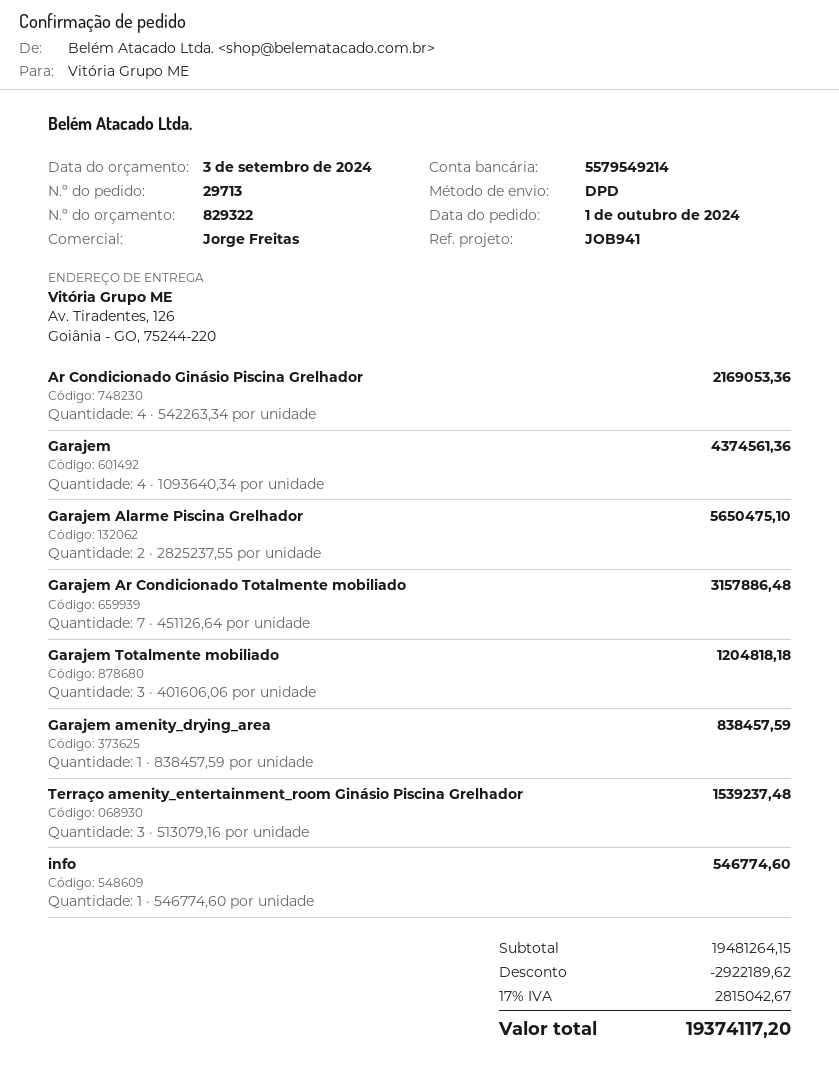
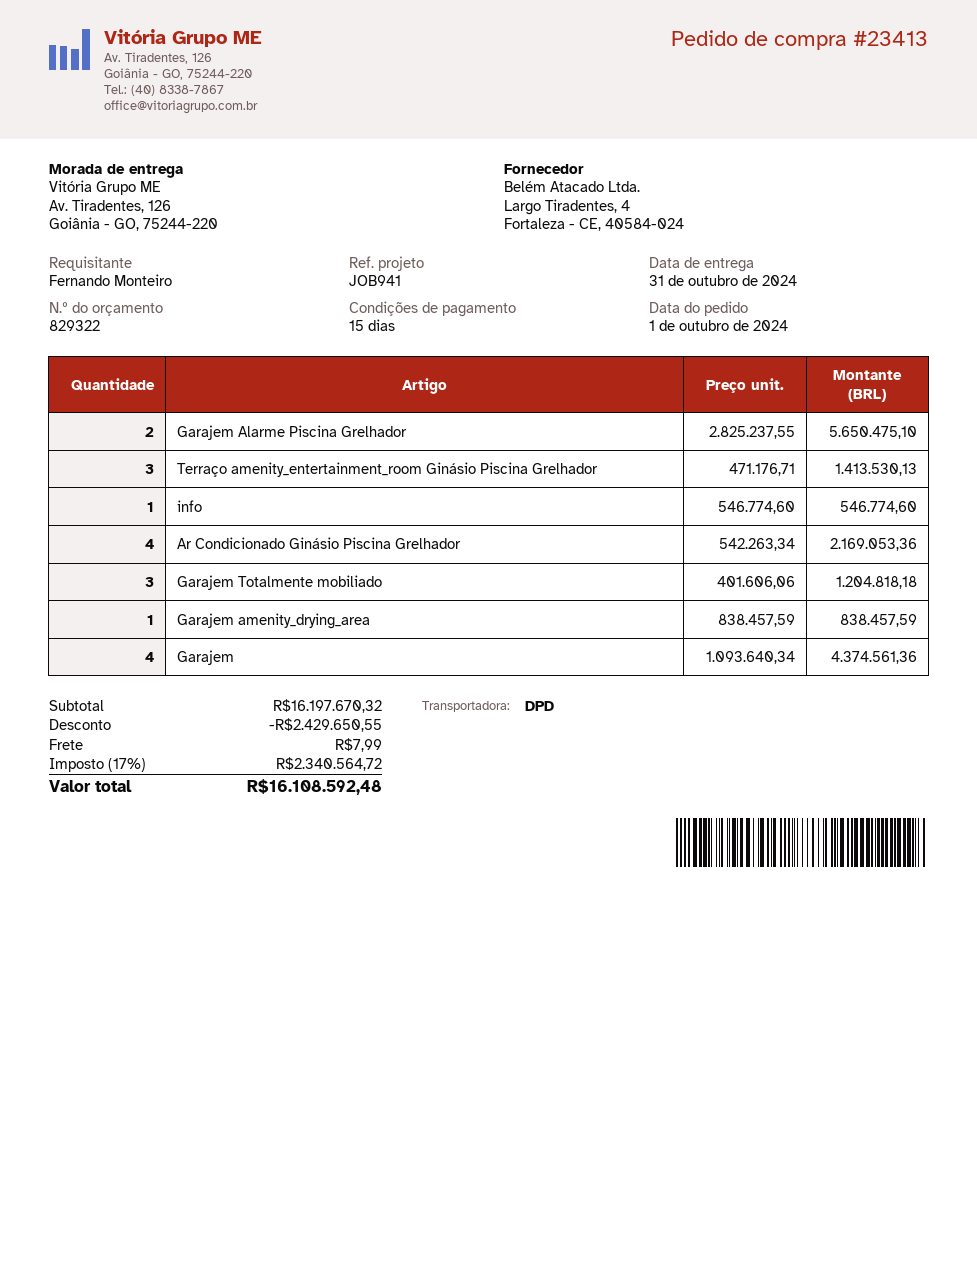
order number: 29713 -> 23413
Garajem Ar Condicionado Totalmente mobiliado: 7 x 451126.64 = 3157886.48 -> none
Terraço amenity_entertainment_room Ginásio Piscina Grelhador: 3 x 513079.16 = 1539237.48 -> 3 x 471176.71 = 1413530.13
subtotal: 19481264.15 -> 16197670.32
discount: 2922189.62 -> 2429650.55
shipping: none -> 7.99
tax: 17% = 2815042.67 -> 17% = 2340564.72
total: 19374117.20 -> 16108592.48

